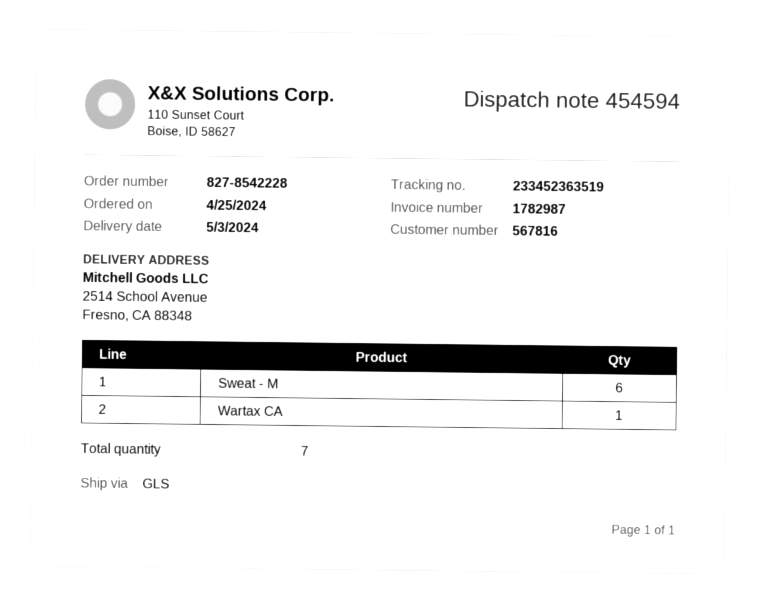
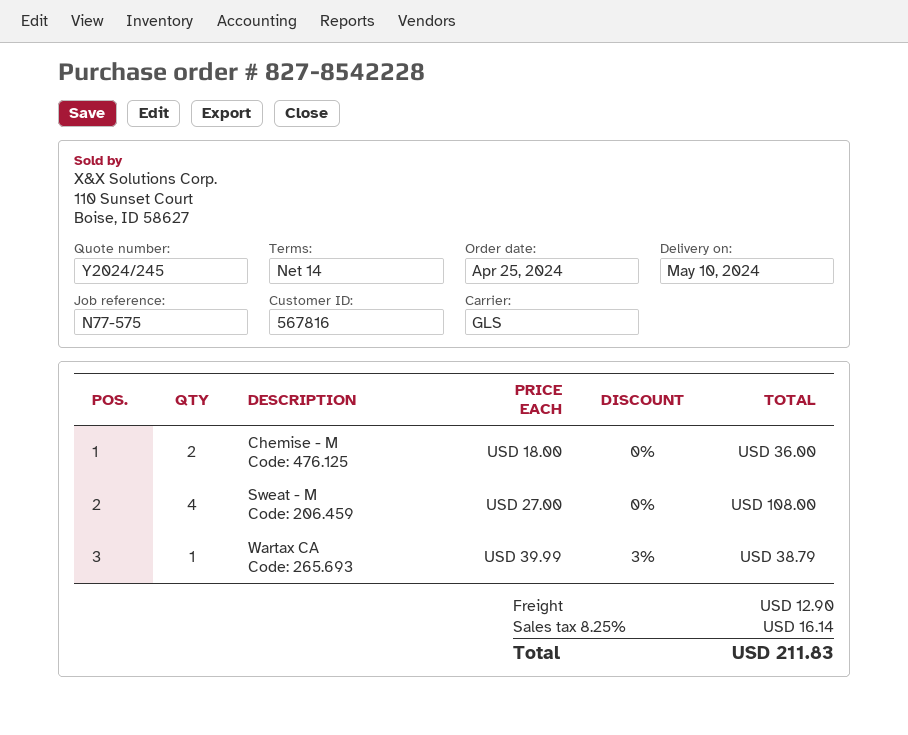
delivery date: 2024-05-03 -> 2024-05-10
Sweat - M: 6 -> 4
Chemise - M: none -> 2

